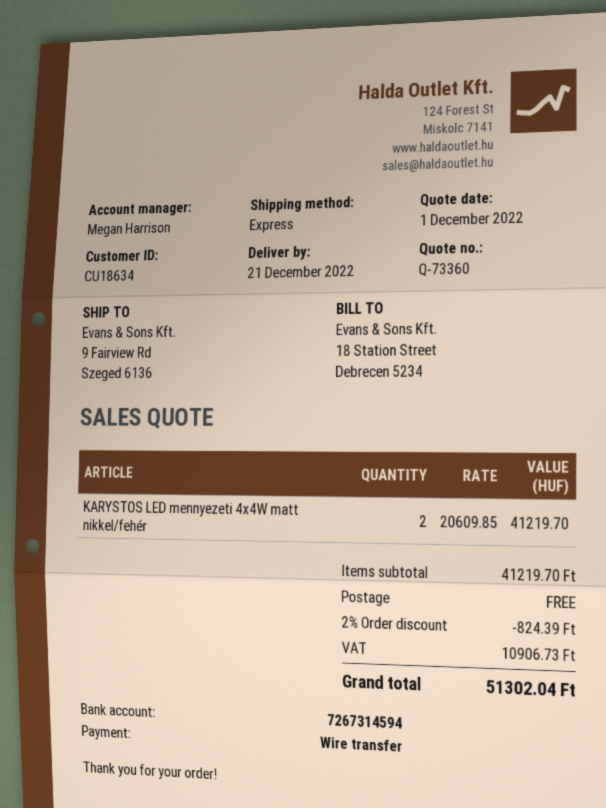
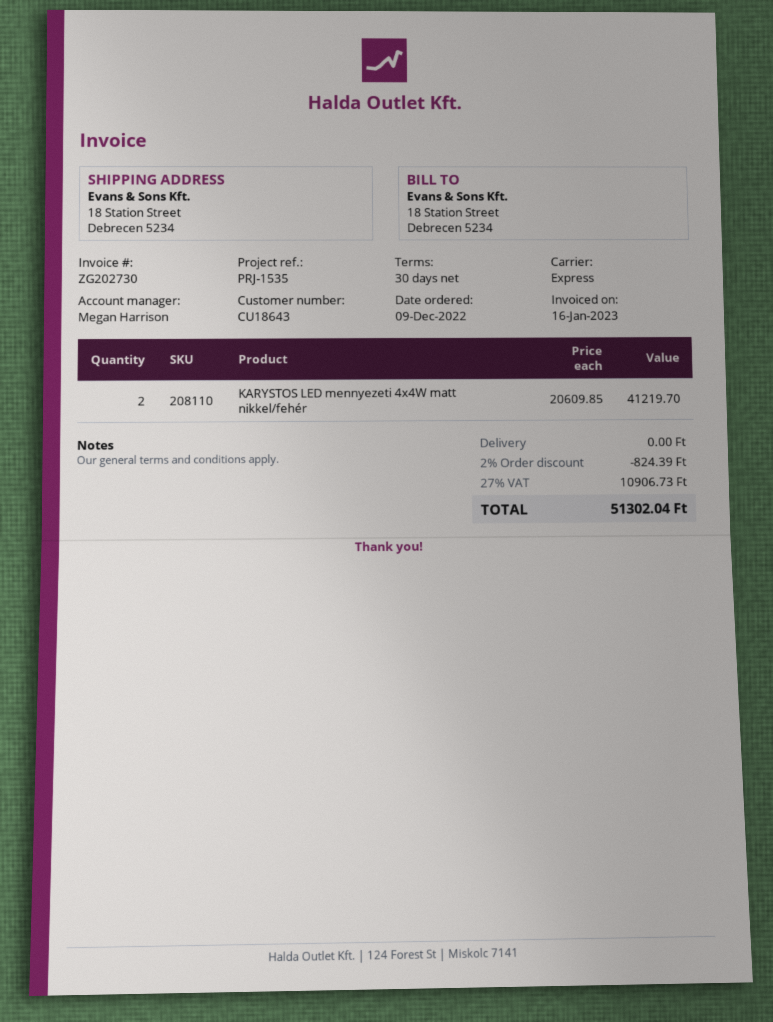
customer number: CU18634 -> CU18643
ship to: 9 Fairview Rd, Szeged 6136 -> 18 Station Street, Debrecen 5234

